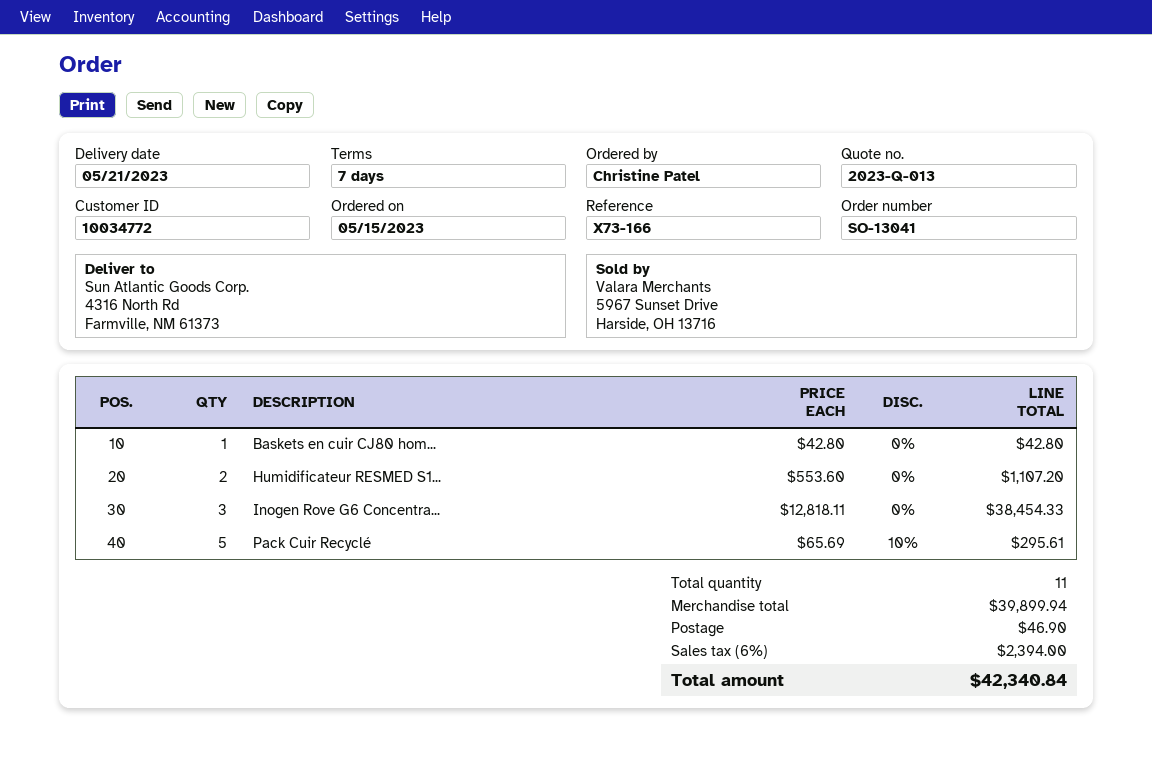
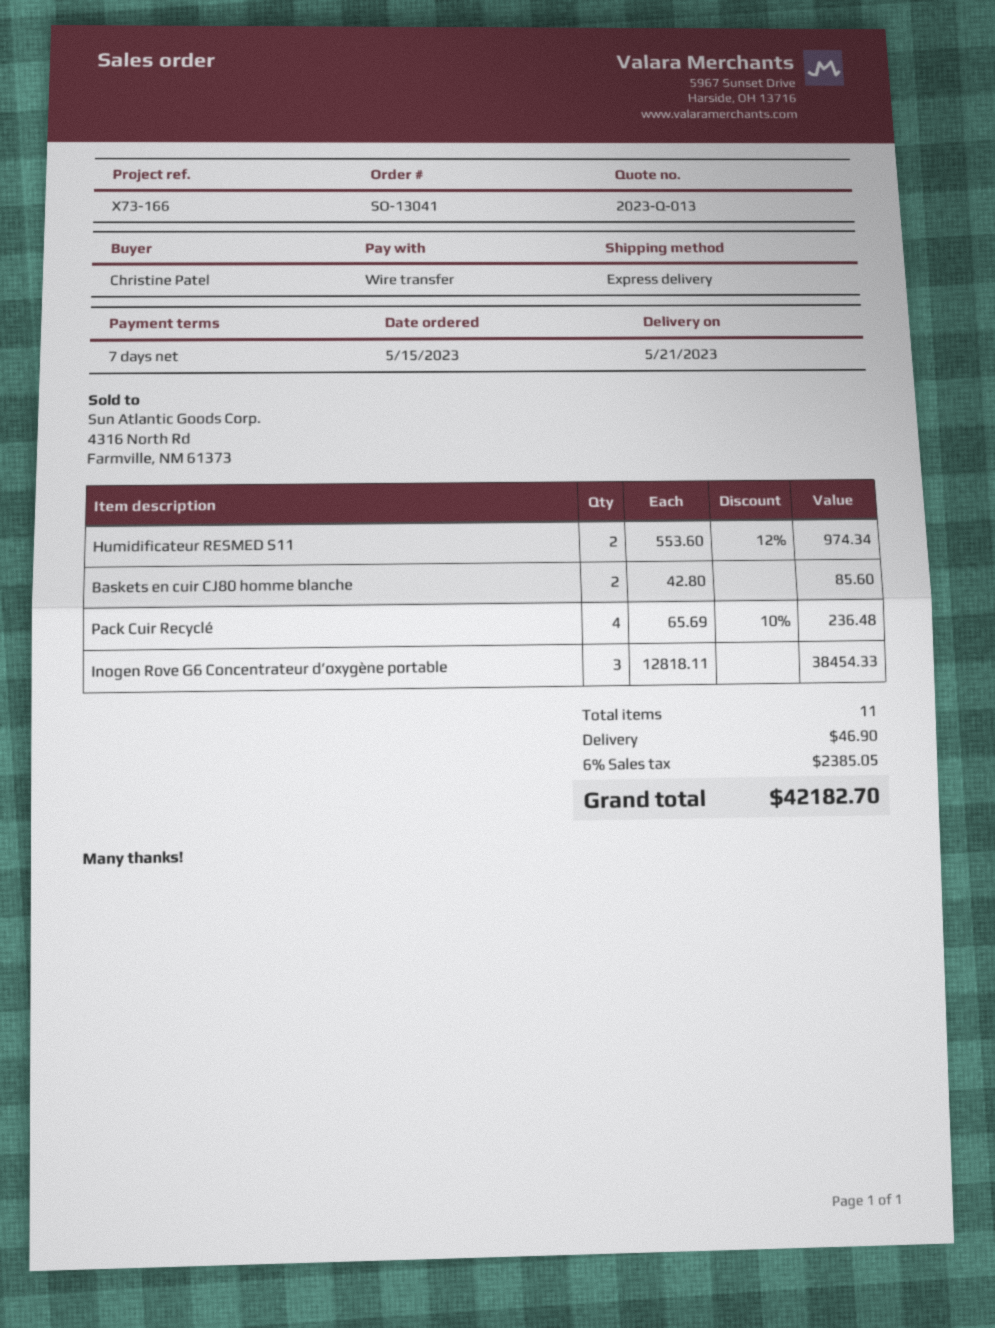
Baskets en cuir CJ80 hom...: 1 x 42.80 = 42.80 -> 2 x 42.80 = 85.60
Humidificateur RESMED S1...: 2 x 553.60 = 1107.20 -> 2 x 553.60 - 12% = 974.34
Pack Cuir Recyclé: 5 x 65.69 - 10% = 295.61 -> 4 x 65.69 - 10% = 236.48
tax: 6% = 2394.00 -> 6% = 2385.05
total: 42340.84 -> 42182.70

